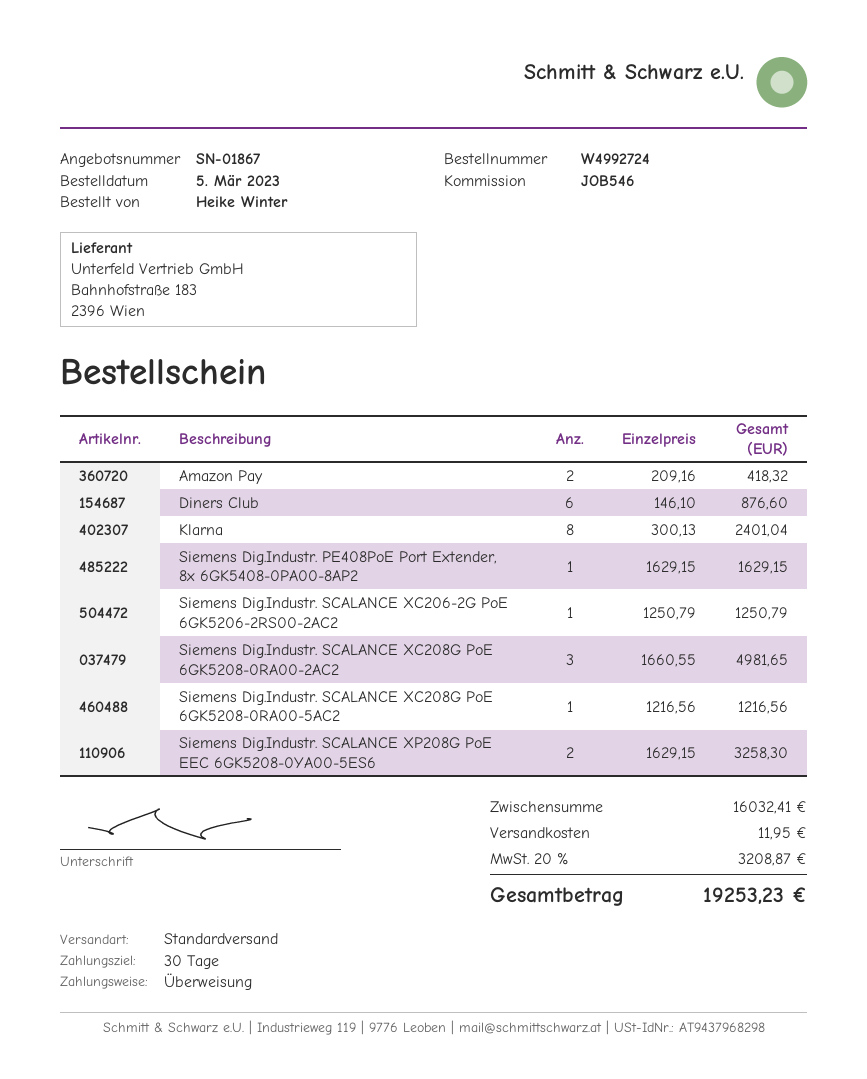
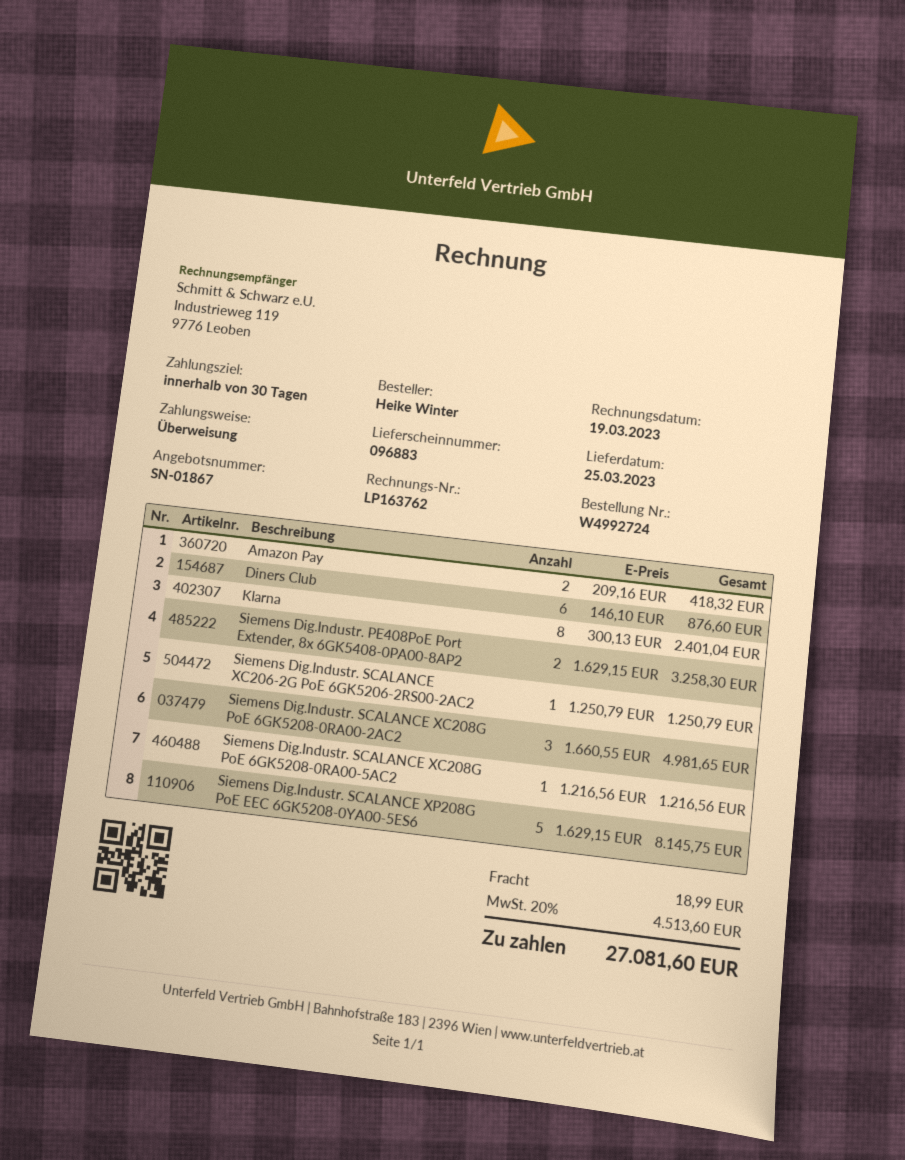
Siemens Dig.Industr. PE408PoE Port Extender, 8x 6GK5408-0PA00-8AP2: 1 x 1629.15 = 1629.15 -> 2 x 1629.15 = 3258.30
Siemens Dig.Industr. SCALANCE XP208G PoE EEC 6GK5208-0YA00-5ES6: 2 x 1629.15 = 3258.30 -> 5 x 1629.15 = 8145.75
shipping: 11.95 -> 18.99
tax: 20% = 3208.87 -> 20% = 4513.60
total: 19253.23 -> 27081.60

